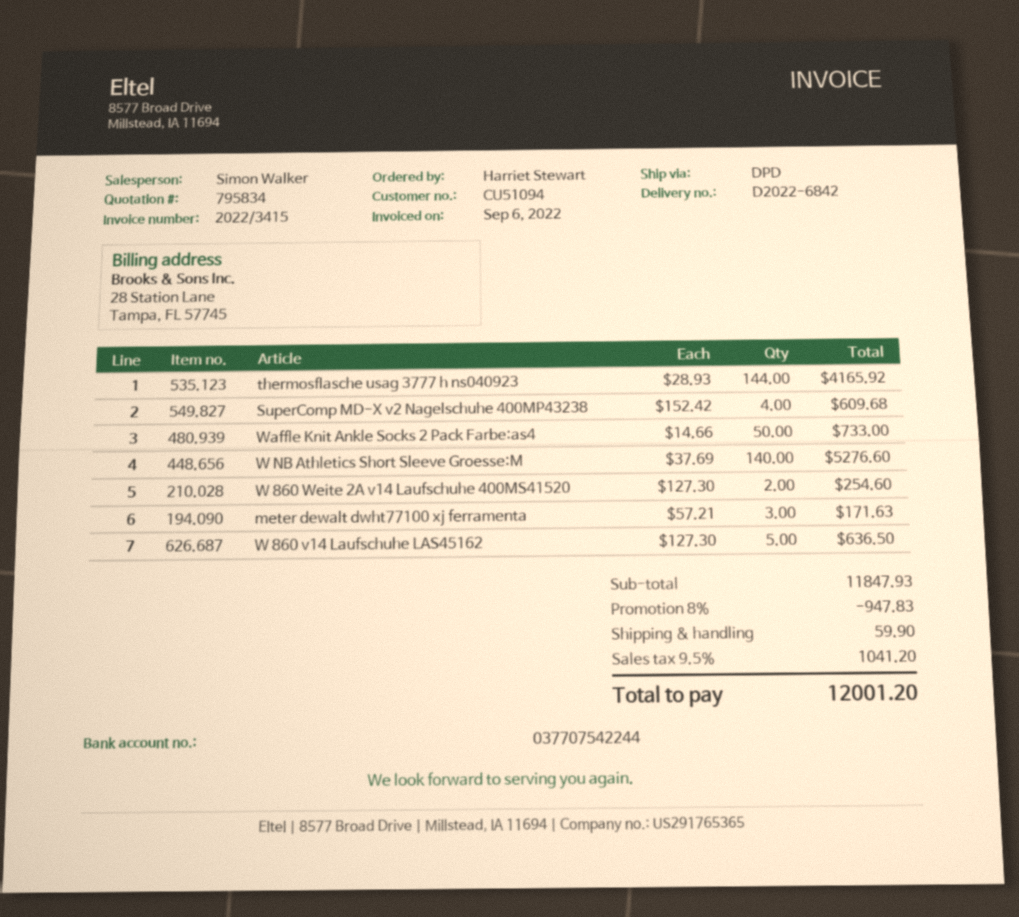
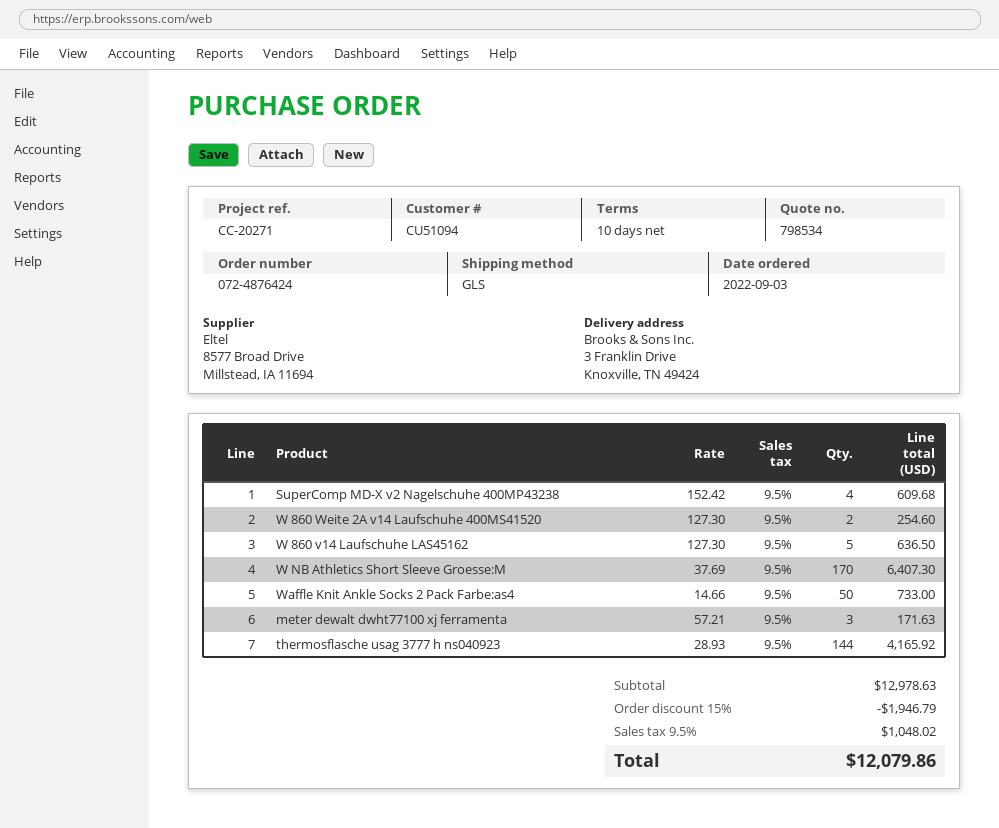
quote number: 795834 -> 798534
shipping method: DPD -> GLS
W NB Athletics Short Sleeve Groesse:M: 140 x 37.69 = 5276.60 -> 170 x 37.69 = 6407.30
subtotal: 11847.93 -> 12978.63
discount: 8% = 947.83 -> 15% = 1946.79
shipping: 59.90 -> none
tax: 9.5% = 1041.20 -> 9.5% = 1048.02
total: 12001.20 -> 12079.86

